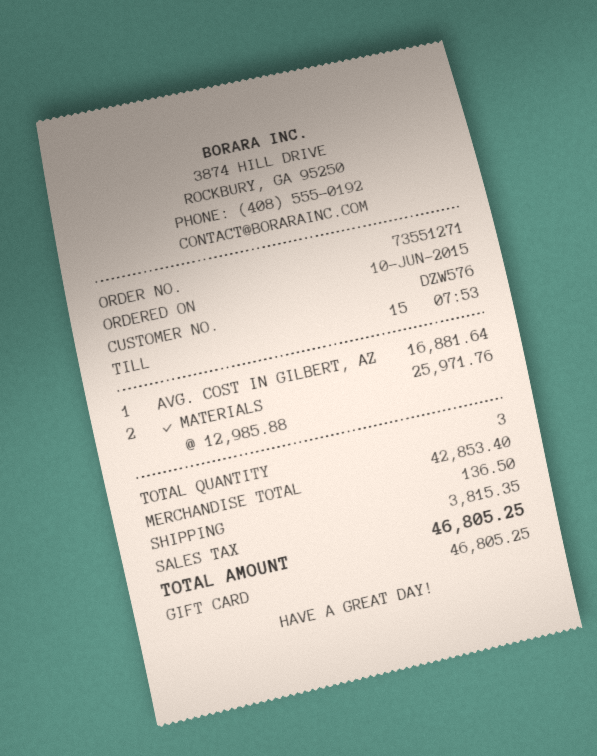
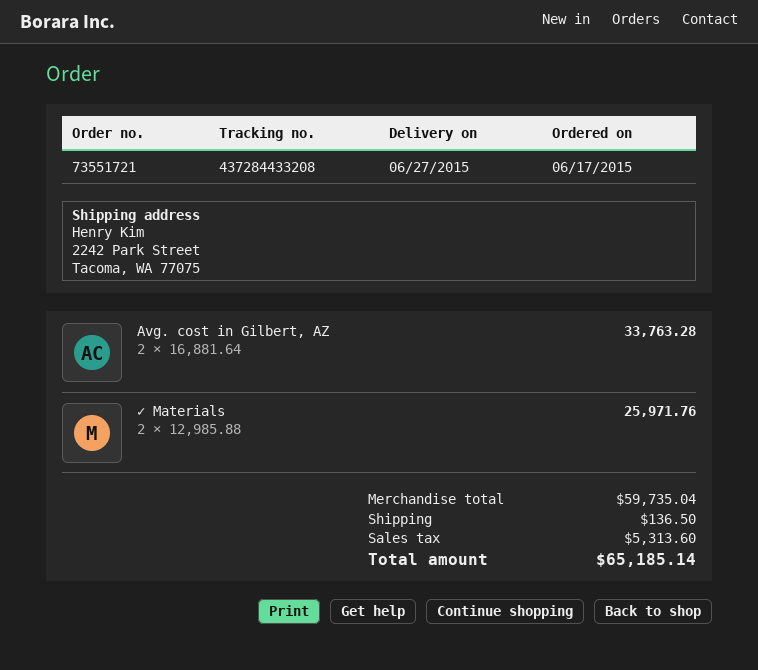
order number: 73551271 -> 73551721
order date: 2015-06-10 -> 2015-06-17
AVG. COST IN GILBERT, AZ: 1 x 16881.64 = 16881.64 -> 2 x 16881.64 = 33763.28
subtotal: 42853.40 -> 59735.04
tax: 3815.35 -> 5313.60
total: 46805.25 -> 65185.14

